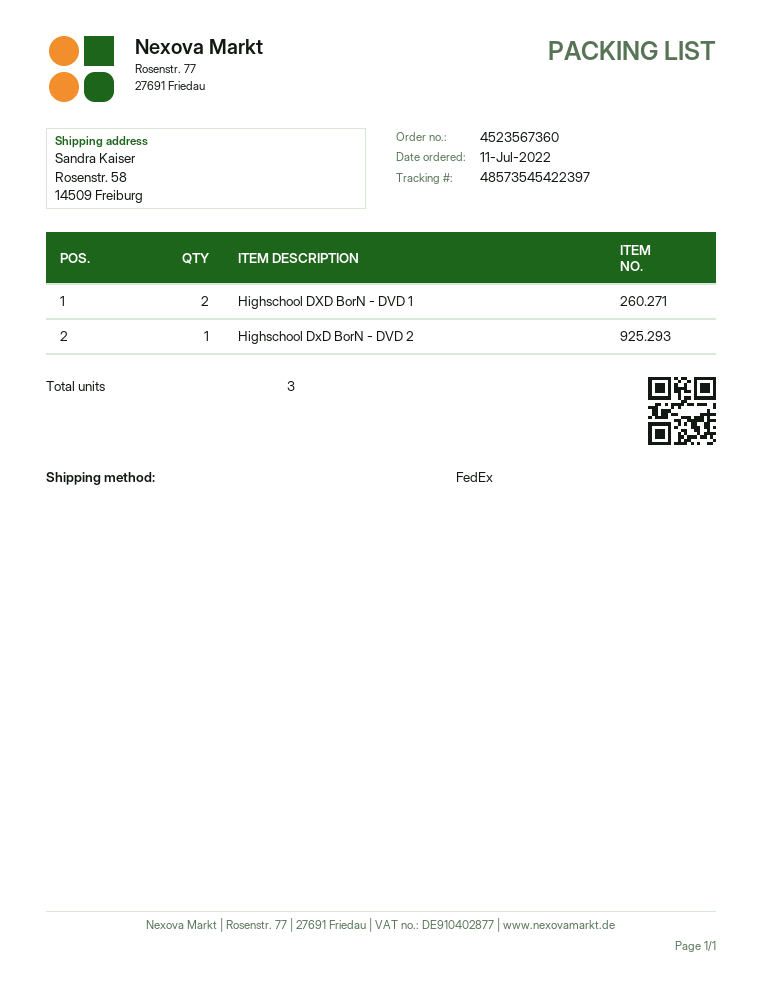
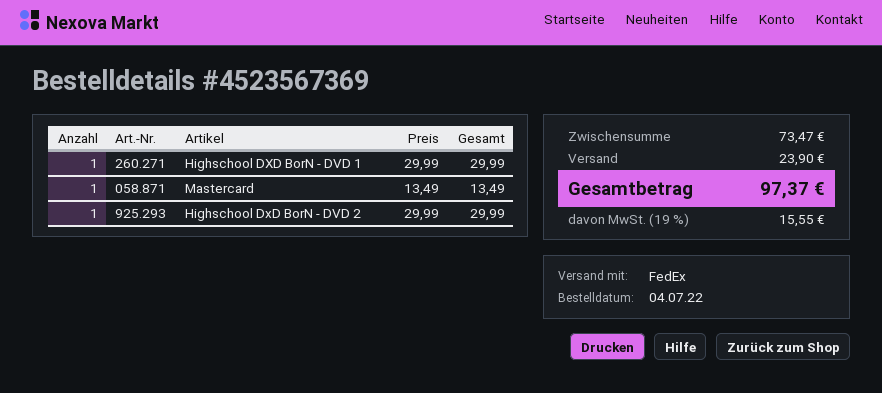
order number: 4523567360 -> 4523567369
order date: 2022-07-11 -> 2022-07-04
Highschool DXD BorN - DVD 1: 2 -> 1
Mastercard: none -> 1

